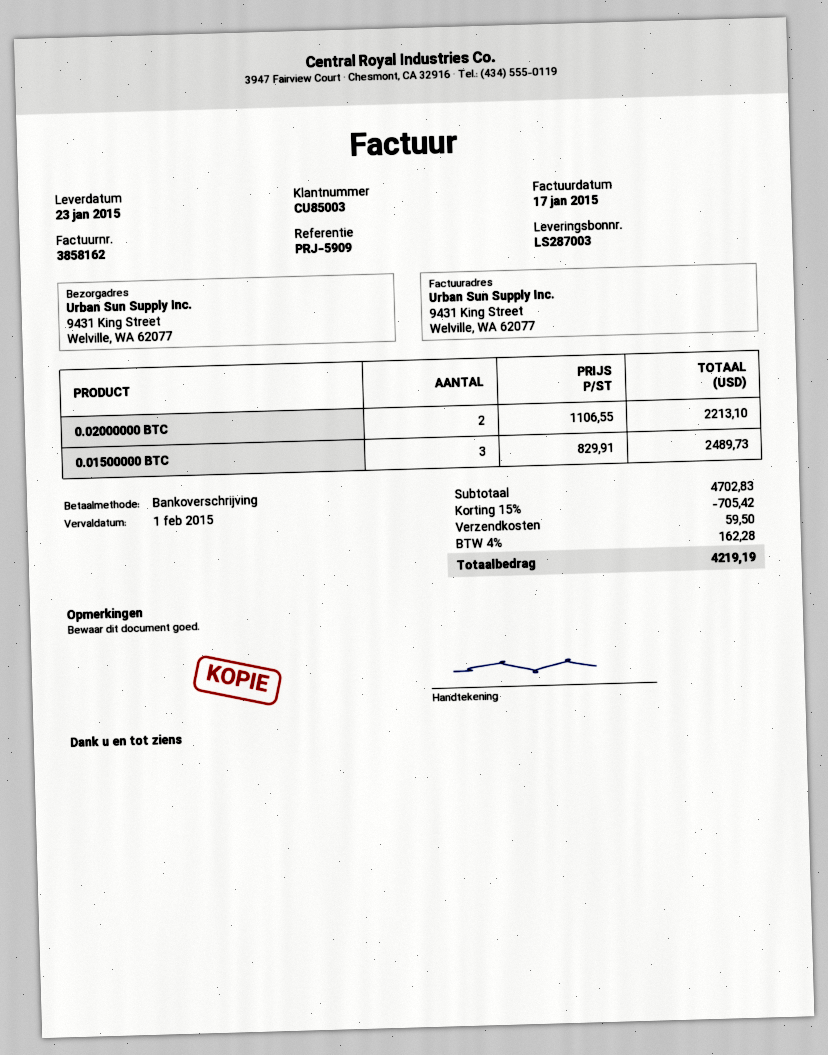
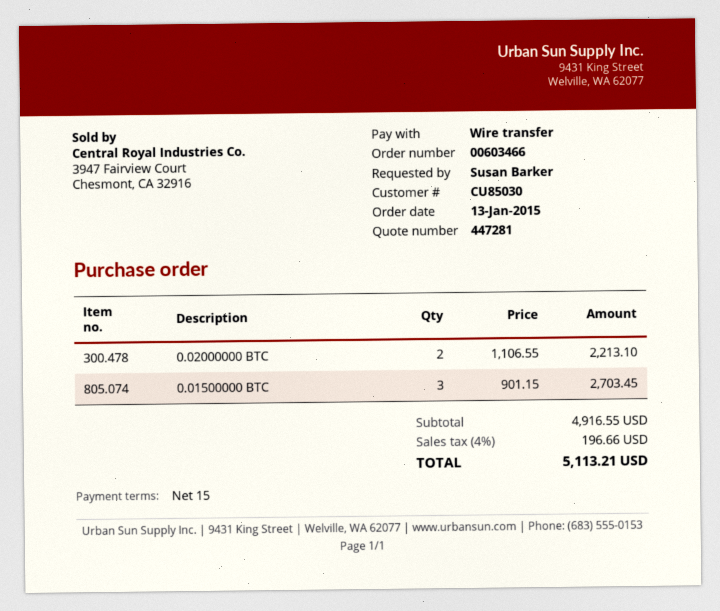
customer number: CU85003 -> CU85030
0.01500000 BTC: 3 x 829.91 = 2489.73 -> 3 x 901.15 = 2703.45
subtotal: 4702.83 -> 4916.55
discount: 15% = 705.42 -> none
shipping: 59.50 -> none
tax: 4% = 162.28 -> 4% = 196.66
total: 4219.19 -> 5113.21

